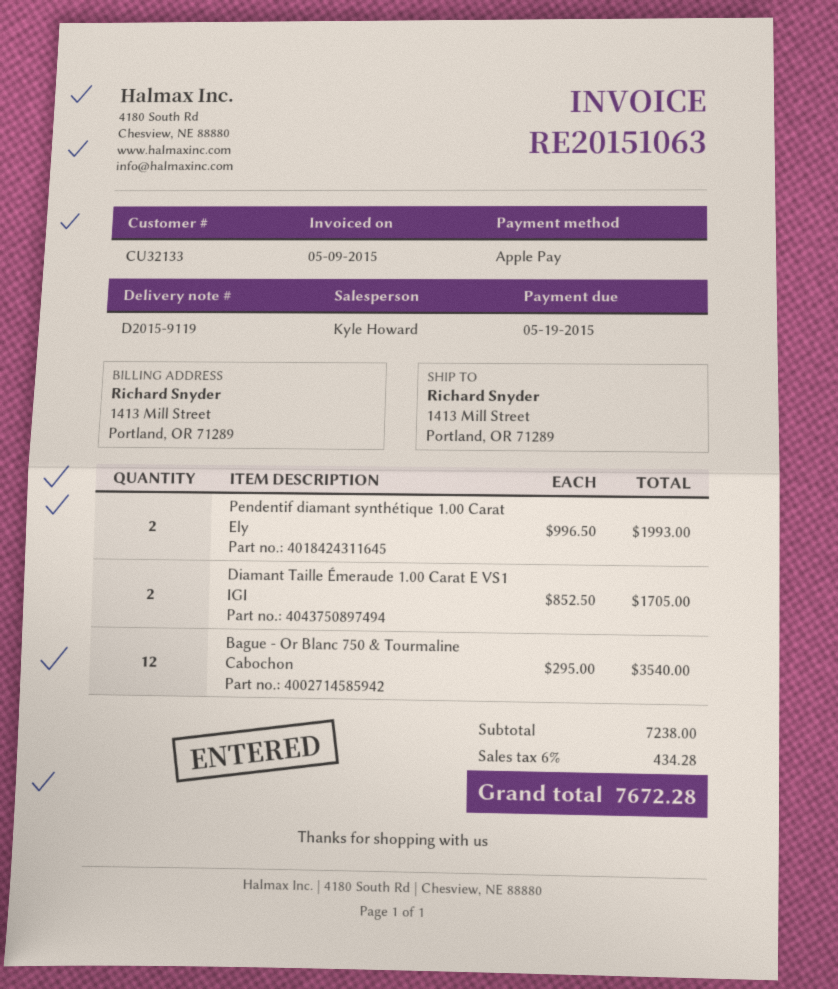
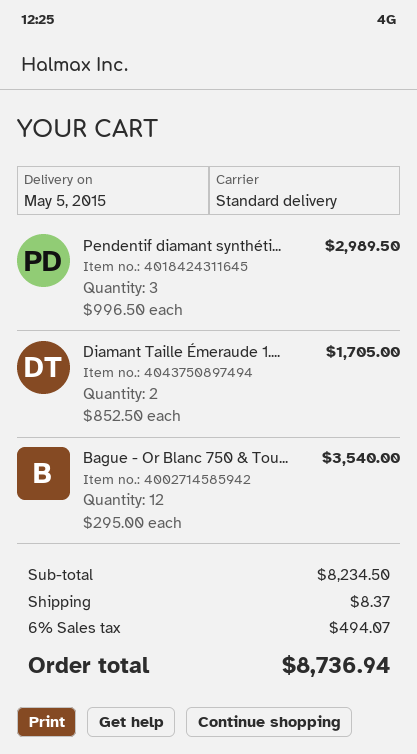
Pendentif diamant synthétique 1.00 Carat Ely: 2 x 996.50 = 1993.00 -> 3 x 996.50 = 2989.50
subtotal: 7238.00 -> 8234.50
shipping: none -> 8.37
tax: 6% = 434.28 -> 6% = 494.07
total: 7672.28 -> 8736.94

